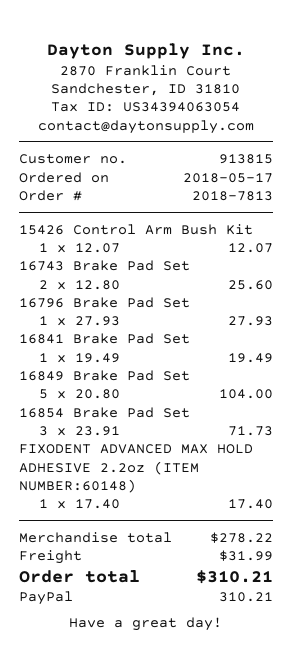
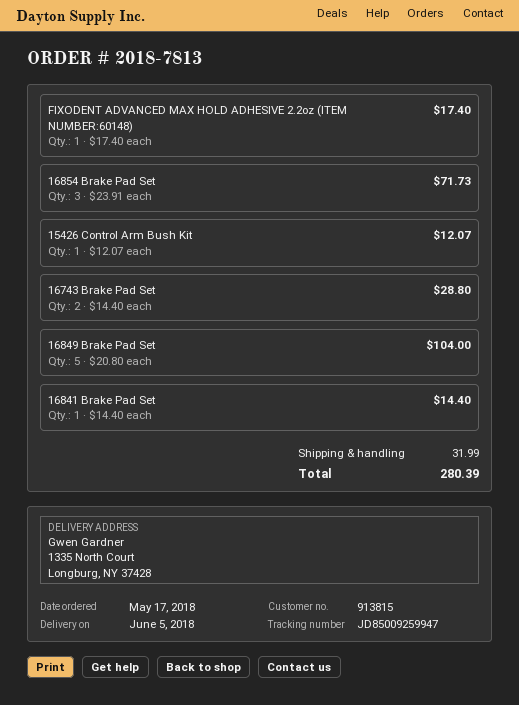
16743 Brake Pad Set: 2 x 12.80 = 25.60 -> 2 x 14.40 = 28.80
16796 Brake Pad Set: 1 x 27.93 = 27.93 -> none
16841 Brake Pad Set: 1 x 19.49 = 19.49 -> 1 x 14.40 = 14.40
total: 310.21 -> 280.39

